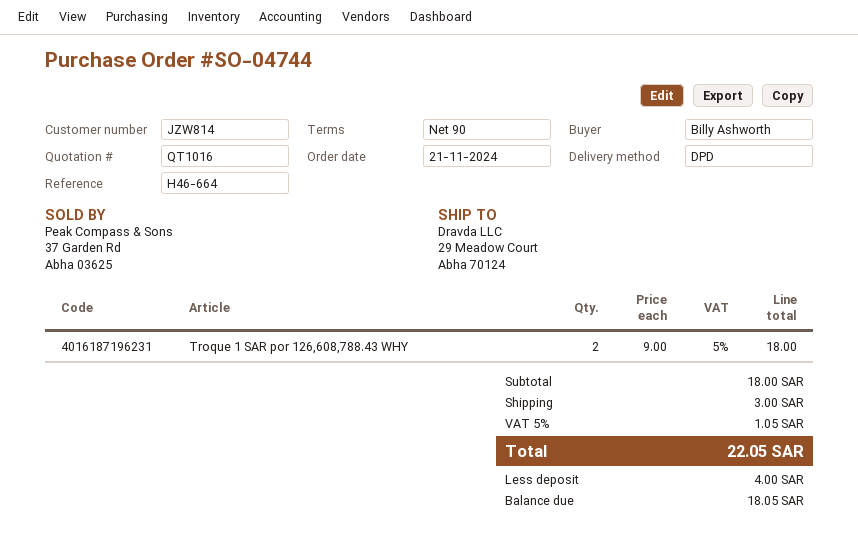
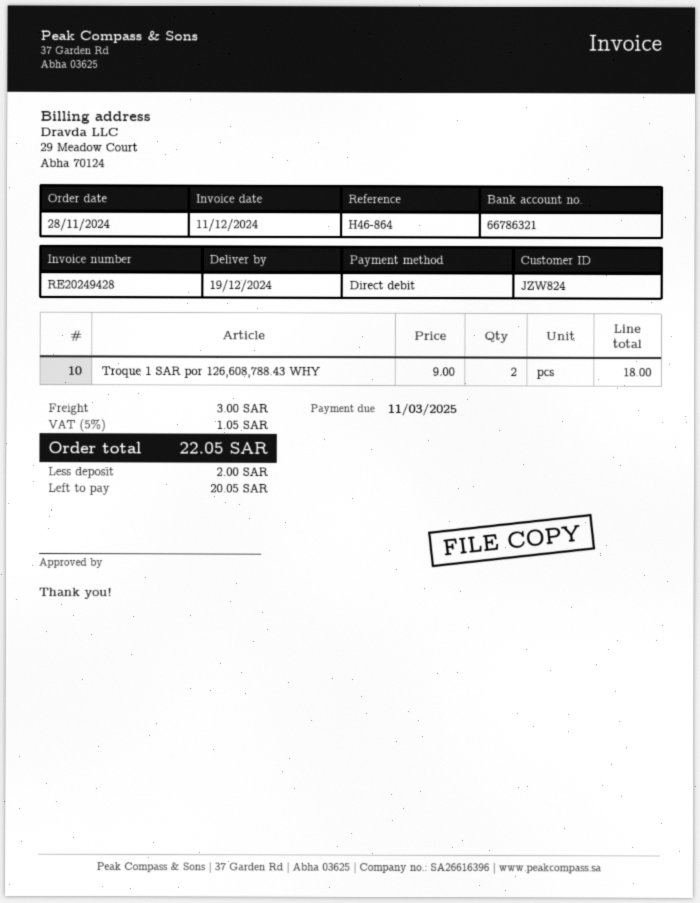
order date: 2024-11-21 -> 2024-11-28
customer number: JZW814 -> JZW824
reference: H46-664 -> H46-864
deposit: 4.00 -> 2.00
balance: 18.05 -> 20.05

